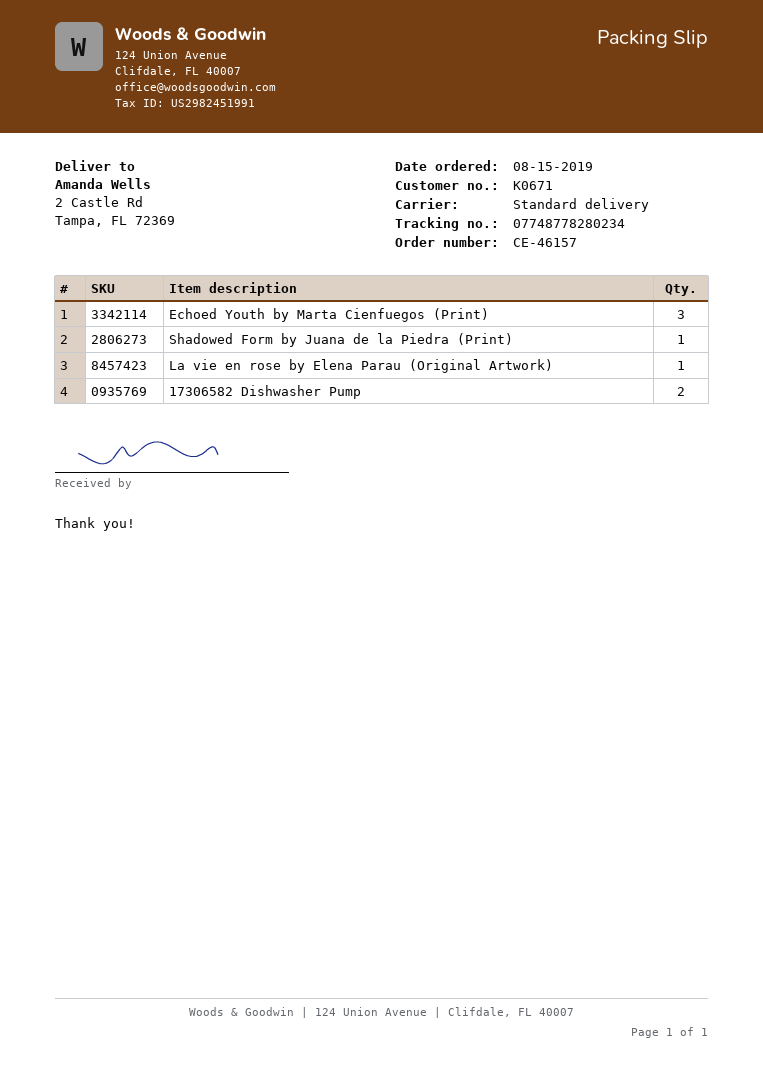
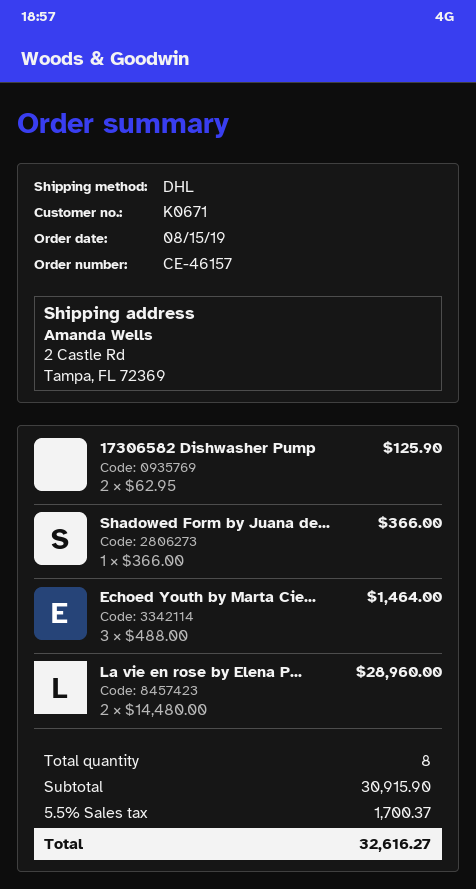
shipping method: standard -> DHL
La vie en rose by Elena Parau (Original Artwork): 1 -> 2

